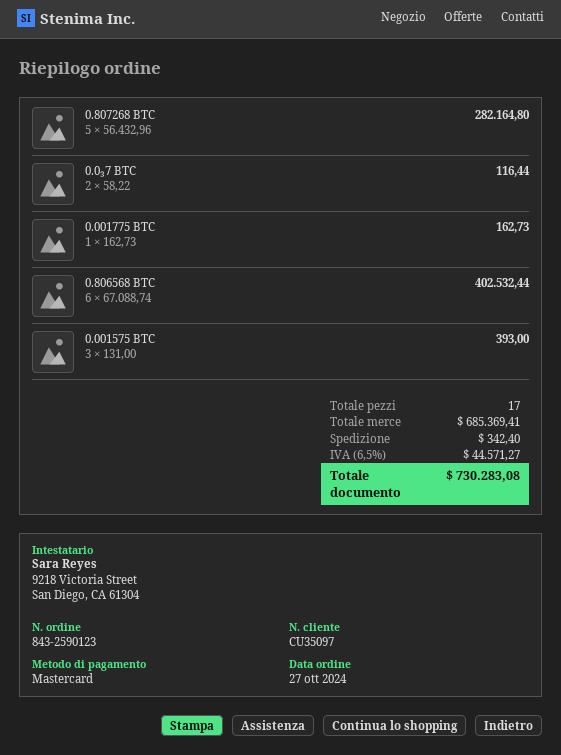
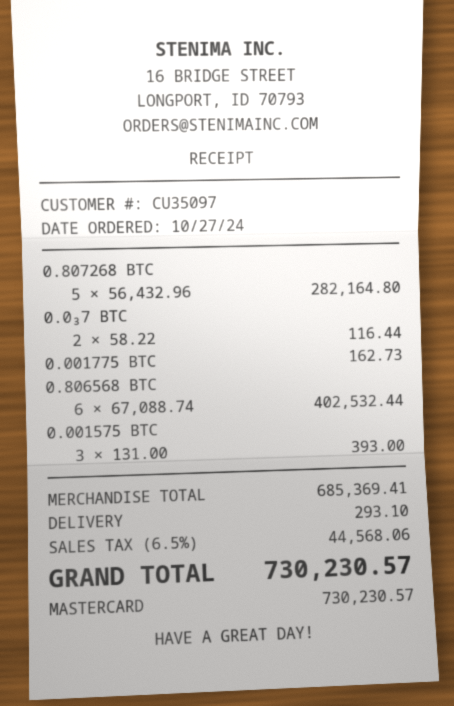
shipping: 342.40 -> 293.10
tax: 6.5% = 44571.27 -> 6.5% = 44568.06
total: 730283.08 -> 730230.57

